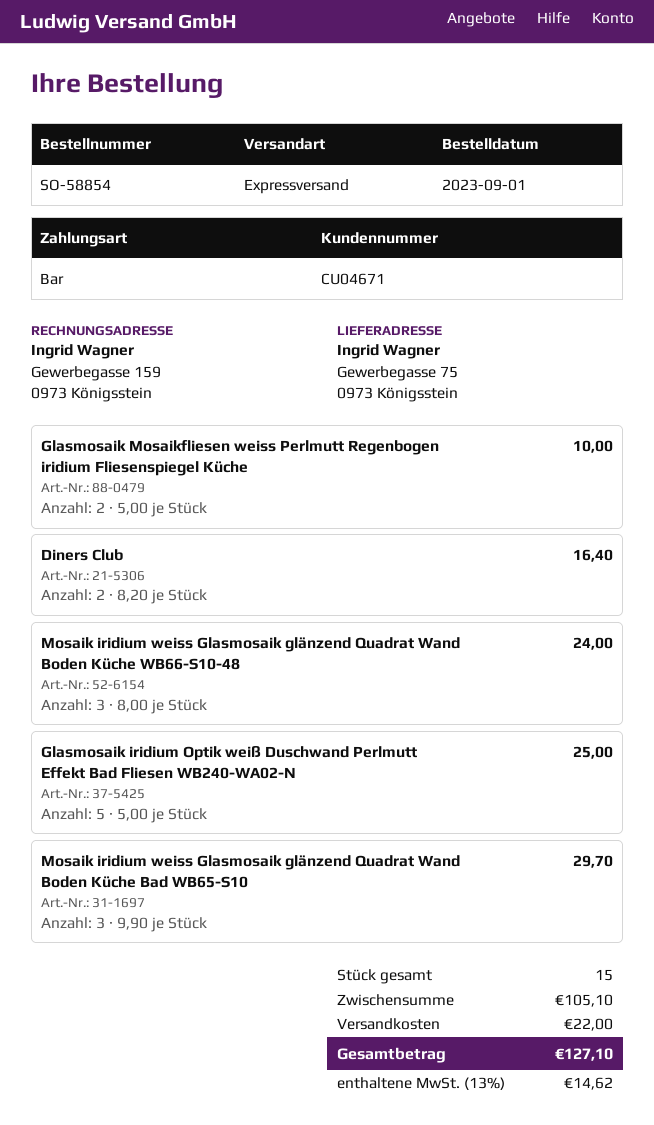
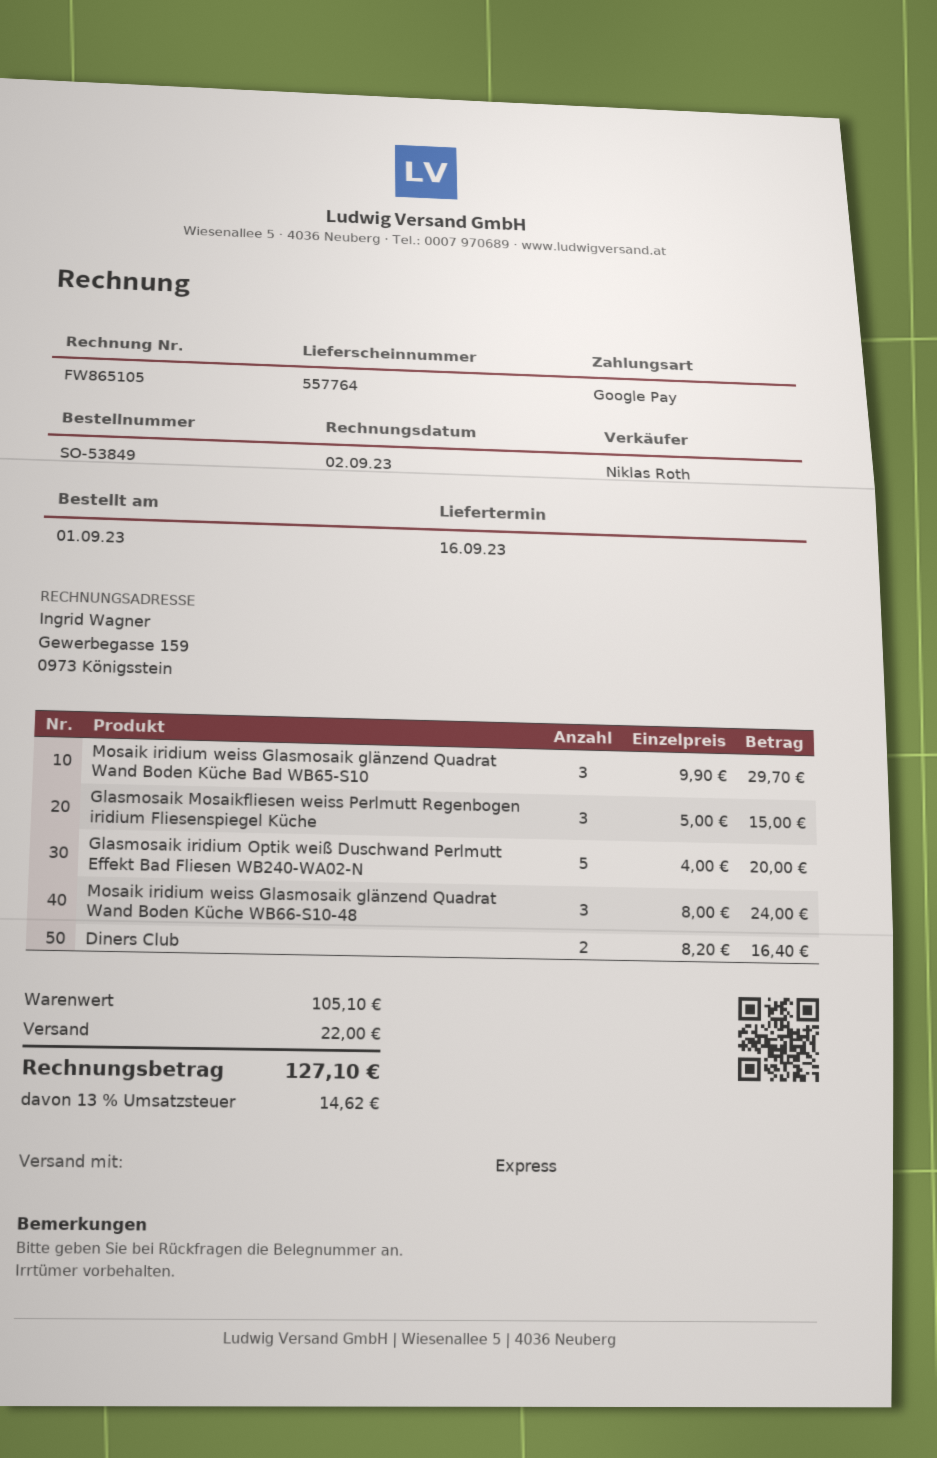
order number: SO-58854 -> SO-53849
payment method: cash -> Google Pay
Glasmosaik Mosaikfliesen weiss Perlmutt Regenbogen iridium Fliesenspiegel Küche: 2 x 5.00 = 10.00 -> 3 x 5.00 = 15.00
Glasmosaik iridium Optik weiß Duschwand Perlmutt Effekt Bad Fliesen WB240-WA02-N: 5 x 5.00 = 25.00 -> 5 x 4.00 = 20.00

